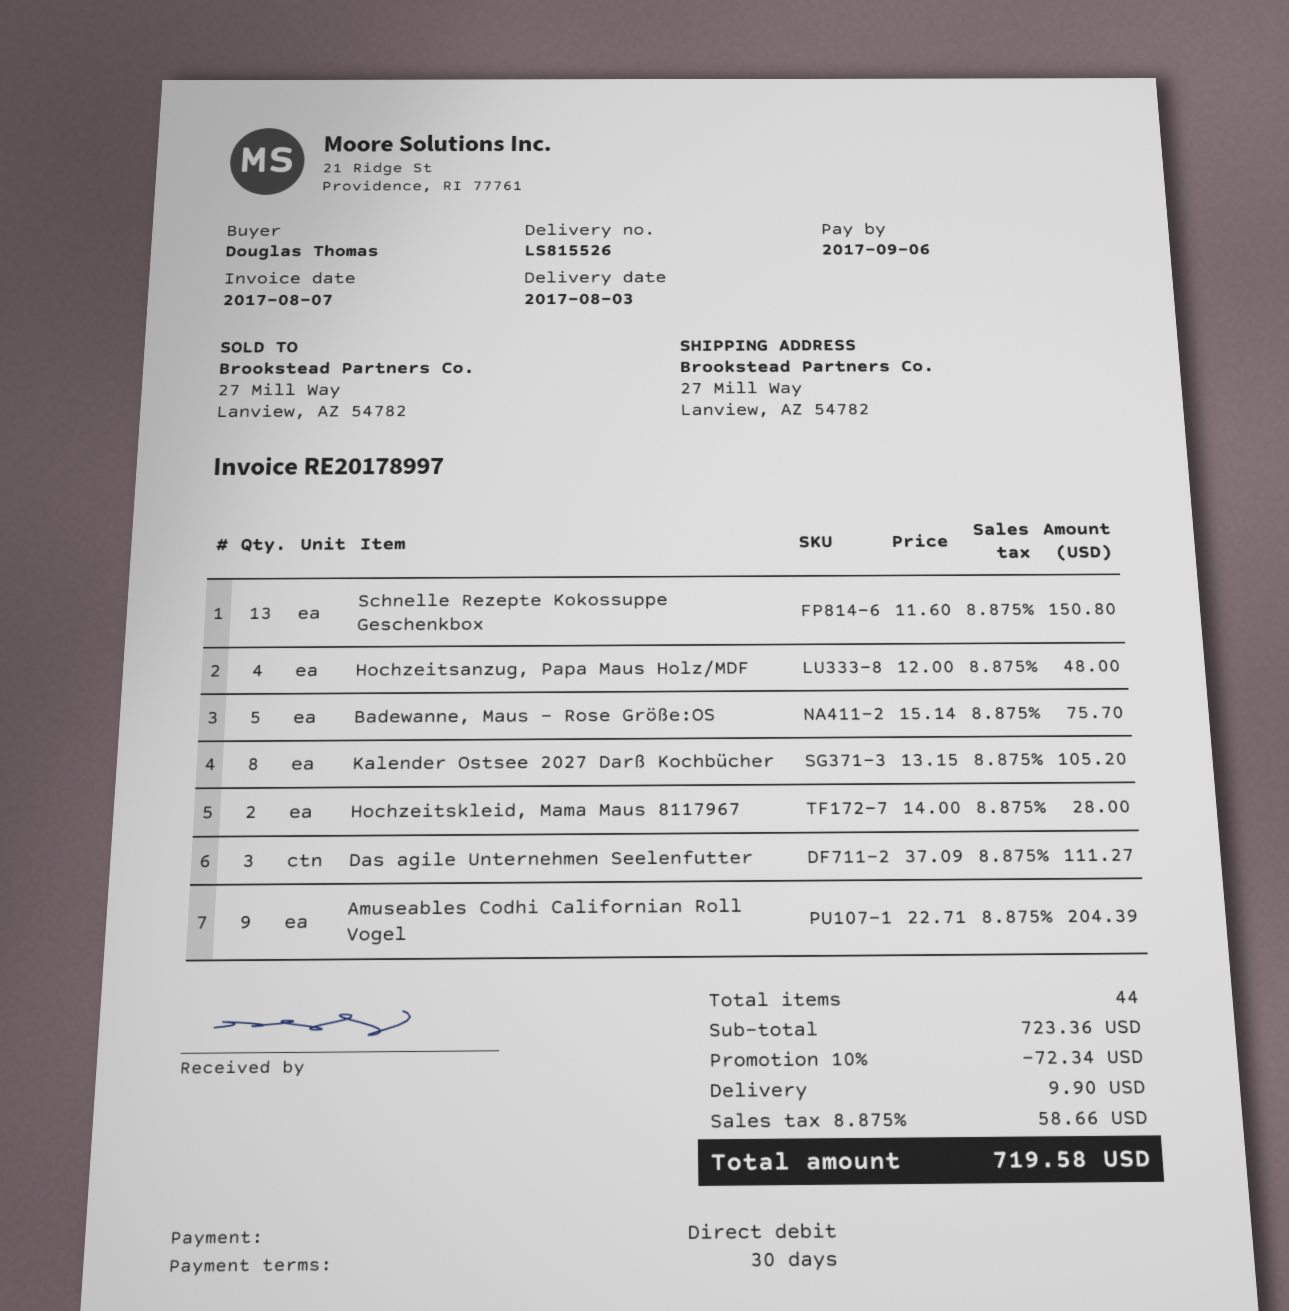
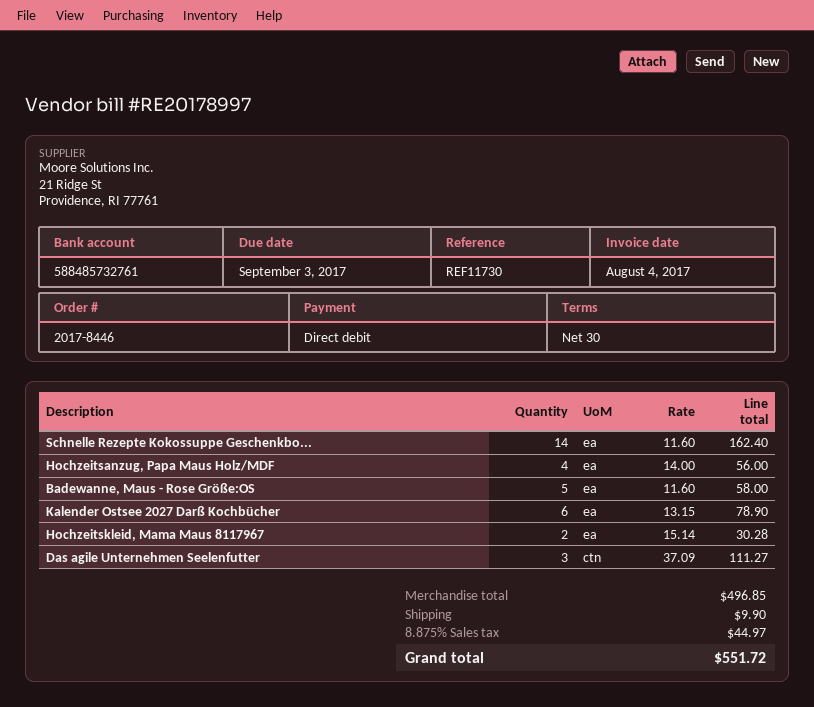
invoice date: 2017-08-07 -> 2017-08-04
due date: 2017-09-06 -> 2017-09-03
Schnelle Rezepte Kokossuppe Geschenkbox: 13 x 11.60 = 150.80 -> 14 x 11.60 = 162.40
Hochzeitsanzug, Papa Maus Holz/MDF: 4 x 12.00 = 48.00 -> 4 x 14.00 = 56.00
Badewanne, Maus - Rose Größe:OS: 5 x 15.14 = 75.70 -> 5 x 11.60 = 58.00
Kalender Ostsee 2027 Darß Kochbücher: 8 x 13.15 = 105.20 -> 6 x 13.15 = 78.90
Hochzeitskleid, Mama Maus 8117967: 2 x 14.00 = 28.00 -> 2 x 15.14 = 30.28
Amuseables Codhi Californian Roll Vogel: 9 x 22.71 = 204.39 -> none
subtotal: 723.36 -> 496.85
discount: 10% = 72.34 -> none
tax: 8.875% = 58.66 -> 8.875% = 44.97
total: 719.58 -> 551.72

